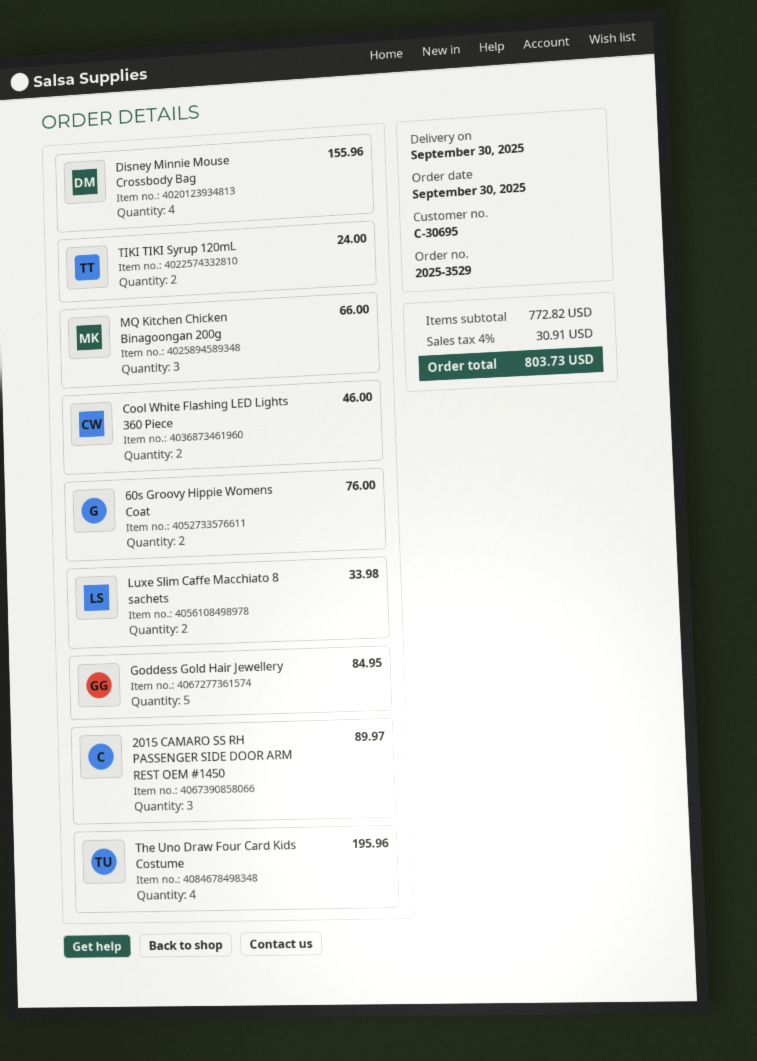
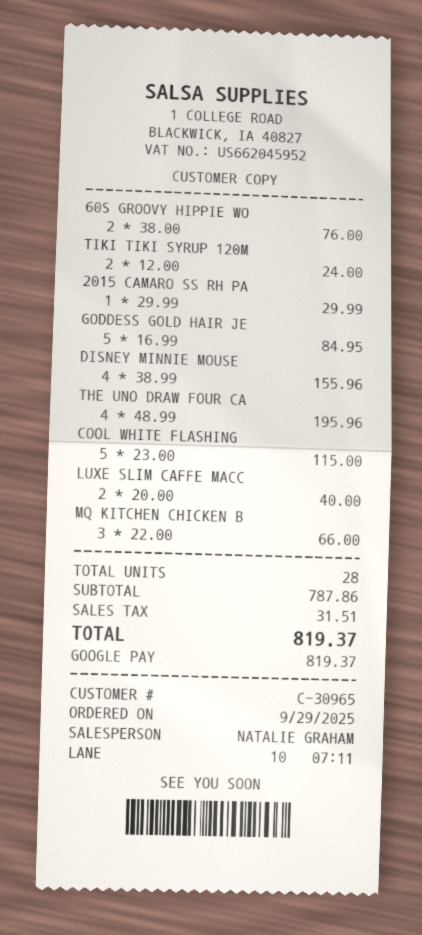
order date: 2025-09-30 -> 2025-09-29
customer number: C-30695 -> C-30965
Cool White Flashing LED Lights 360 Piece: 2 for 46.00 -> 5 for 115.00
Luxe Slim Caffe Macchiato 8 sachets: 2 for 33.98 -> 2 for 40.00
2015 CAMARO SS RH PASSENGER SIDE DOOR ARM REST OEM #1450: 3 for 89.97 -> 1 for 29.99
subtotal: 772.82 -> 787.86
tax: 30.91 -> 31.51
total: 803.73 -> 819.37

